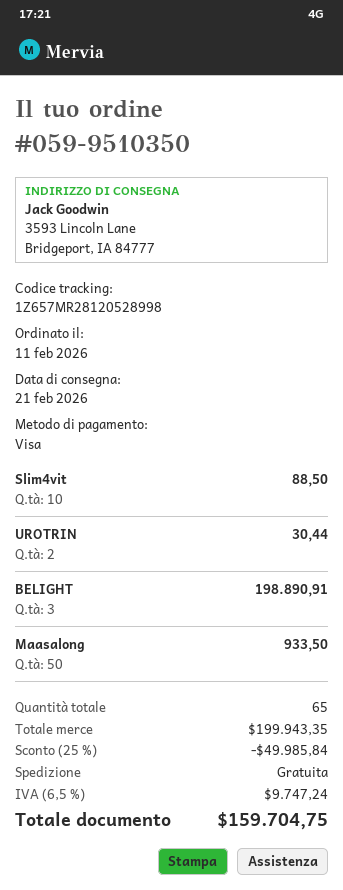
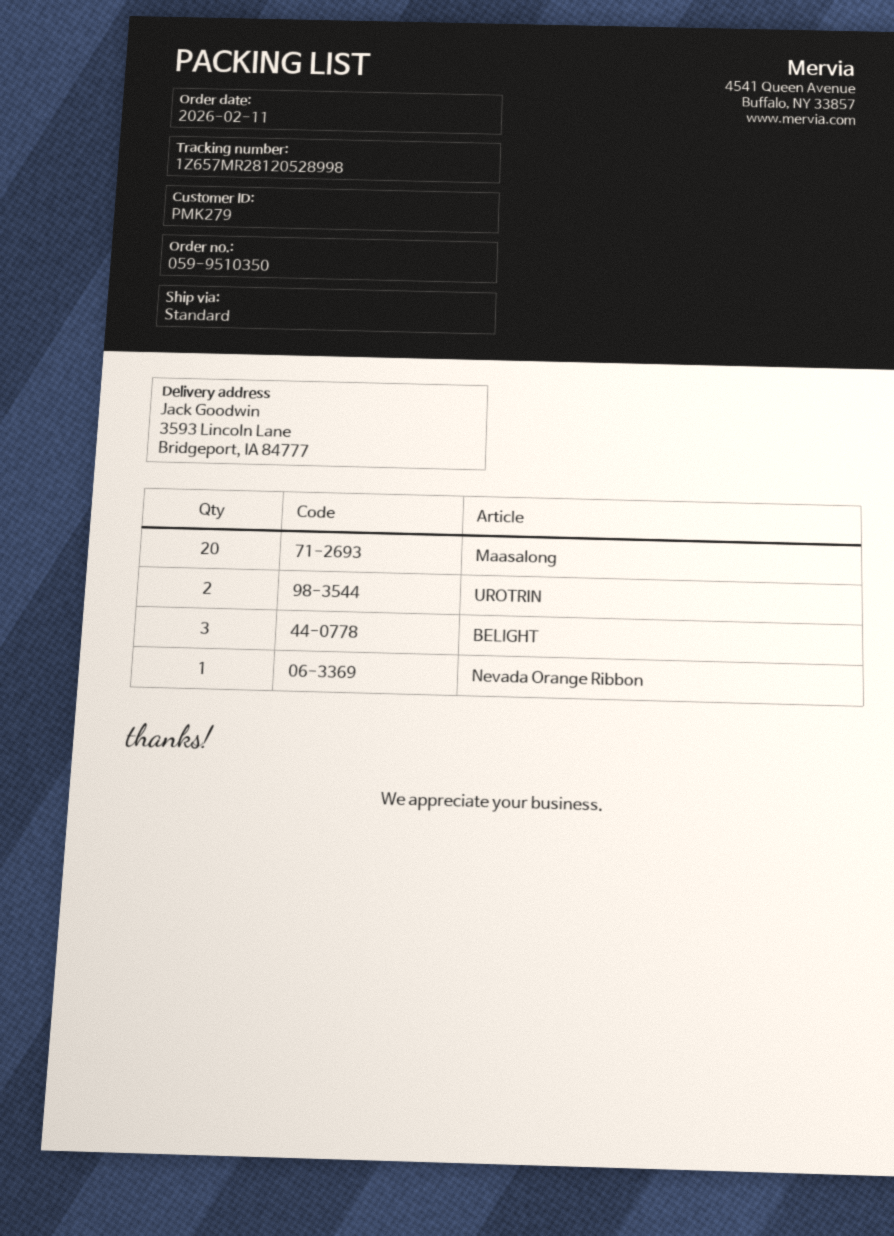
Slim4vit: 10 -> none
Maasalong: 50 -> 20
Nevada Orange Ribbon: none -> 1

